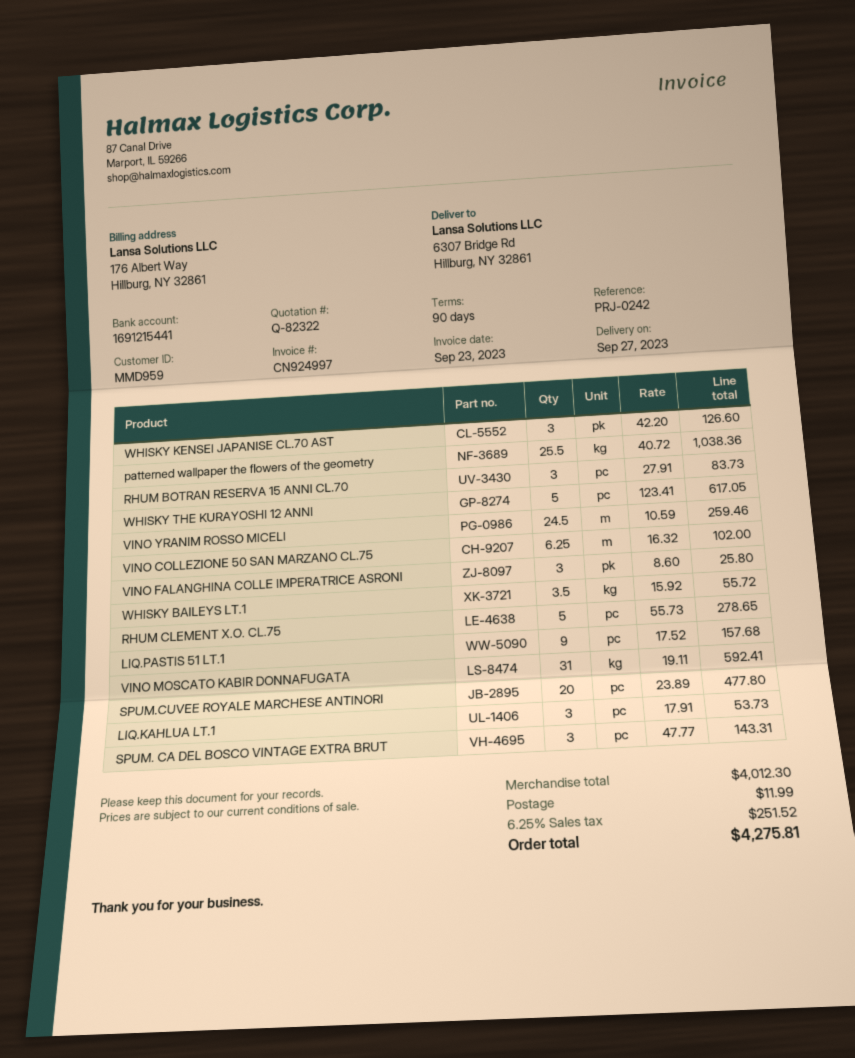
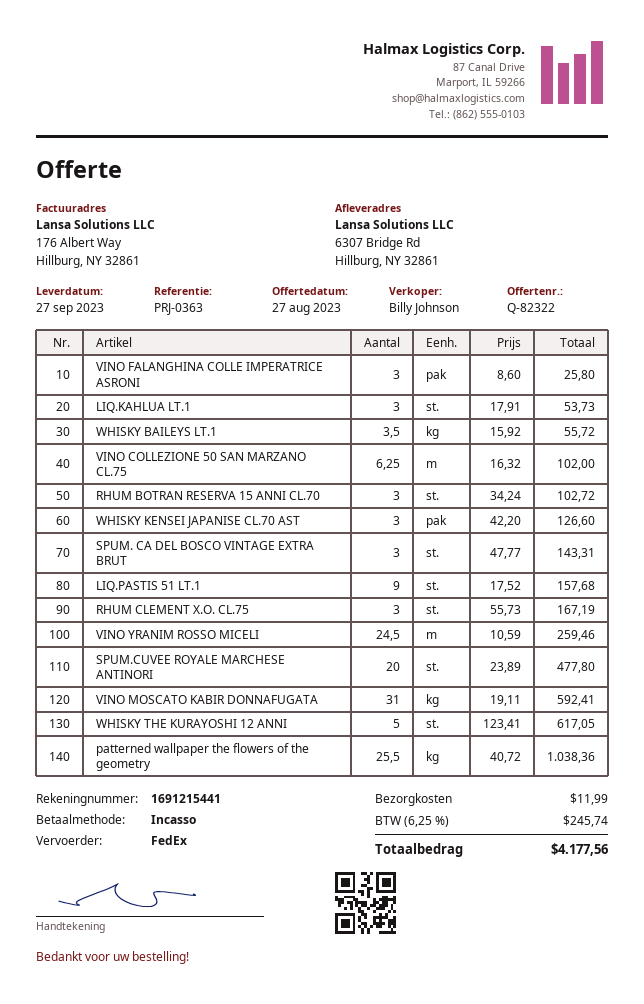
reference: PRJ-0242 -> PRJ-0363
RHUM BOTRAN RESERVA 15 ANNI CL.70: 3 x 27.91 = 83.73 -> 3 x 34.24 = 102.72
RHUM CLEMENT X.O. CL.75: 5 x 55.73 = 278.65 -> 3 x 55.73 = 167.19
tax: 6.25% = 251.52 -> 6.25% = 245.74
total: 4275.81 -> 4177.56

